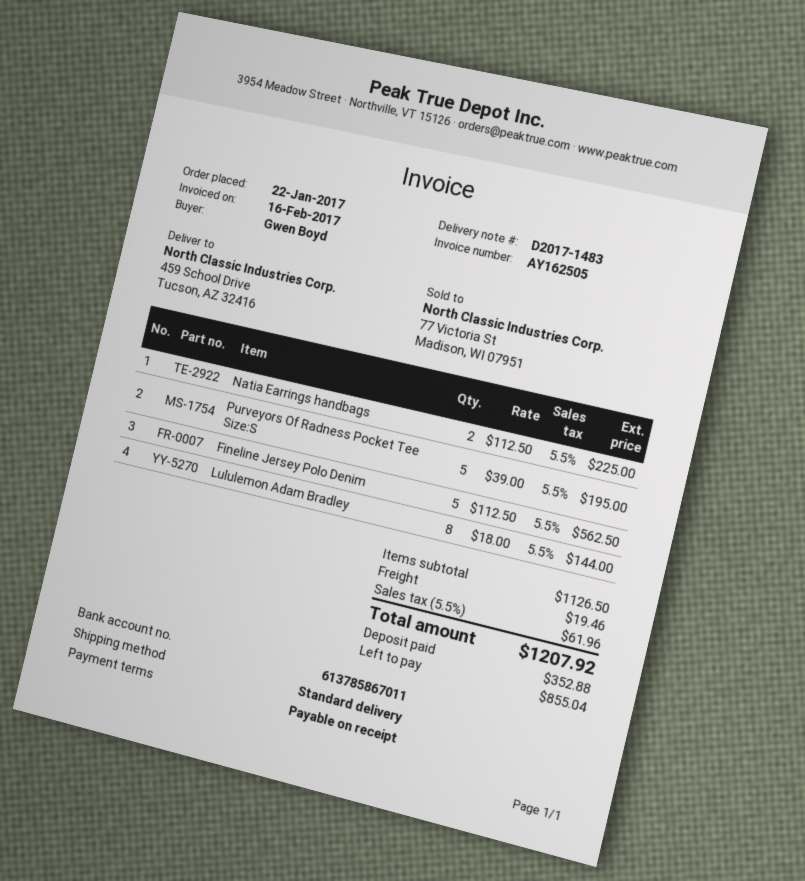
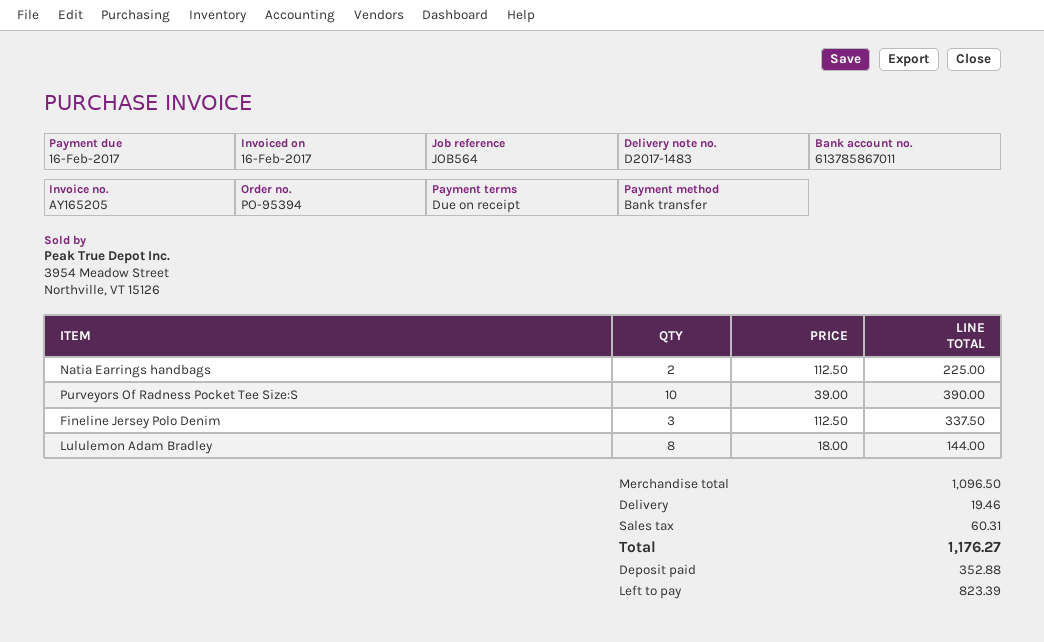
invoice number: AY162505 -> AY165205
Purveyors Of Radness Pocket Tee Size:S: 5 x 39.00 = 195.00 -> 10 x 39.00 = 390.00
Fineline Jersey Polo Denim: 5 x 112.50 = 562.50 -> 3 x 112.50 = 337.50
subtotal: 1126.50 -> 1096.50
tax: 61.96 -> 60.31
total: 1207.92 -> 1176.27
balance: 855.04 -> 823.39

